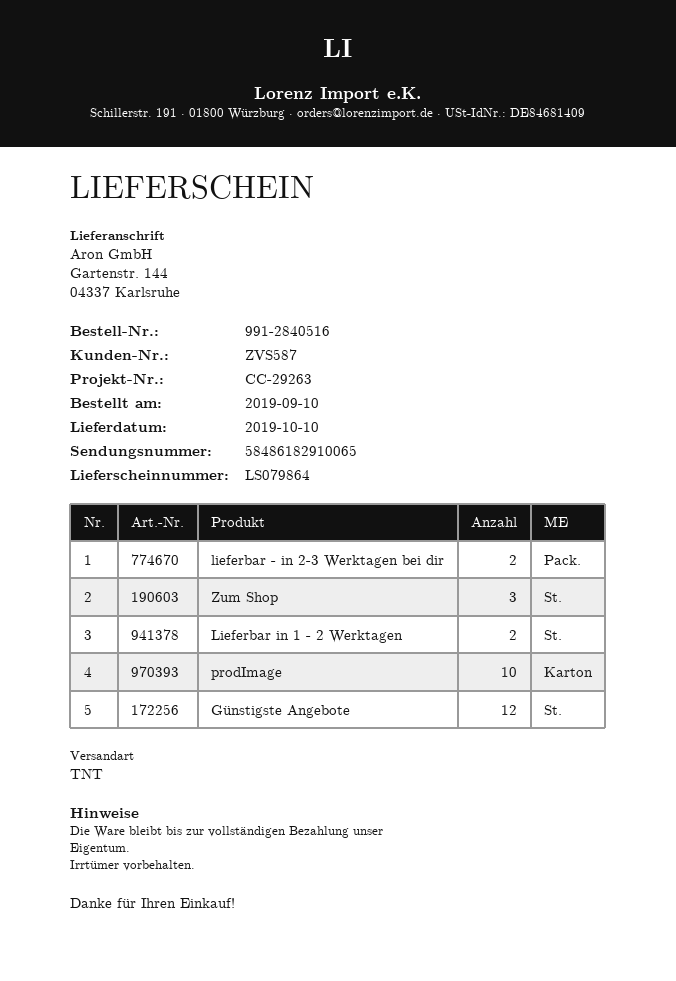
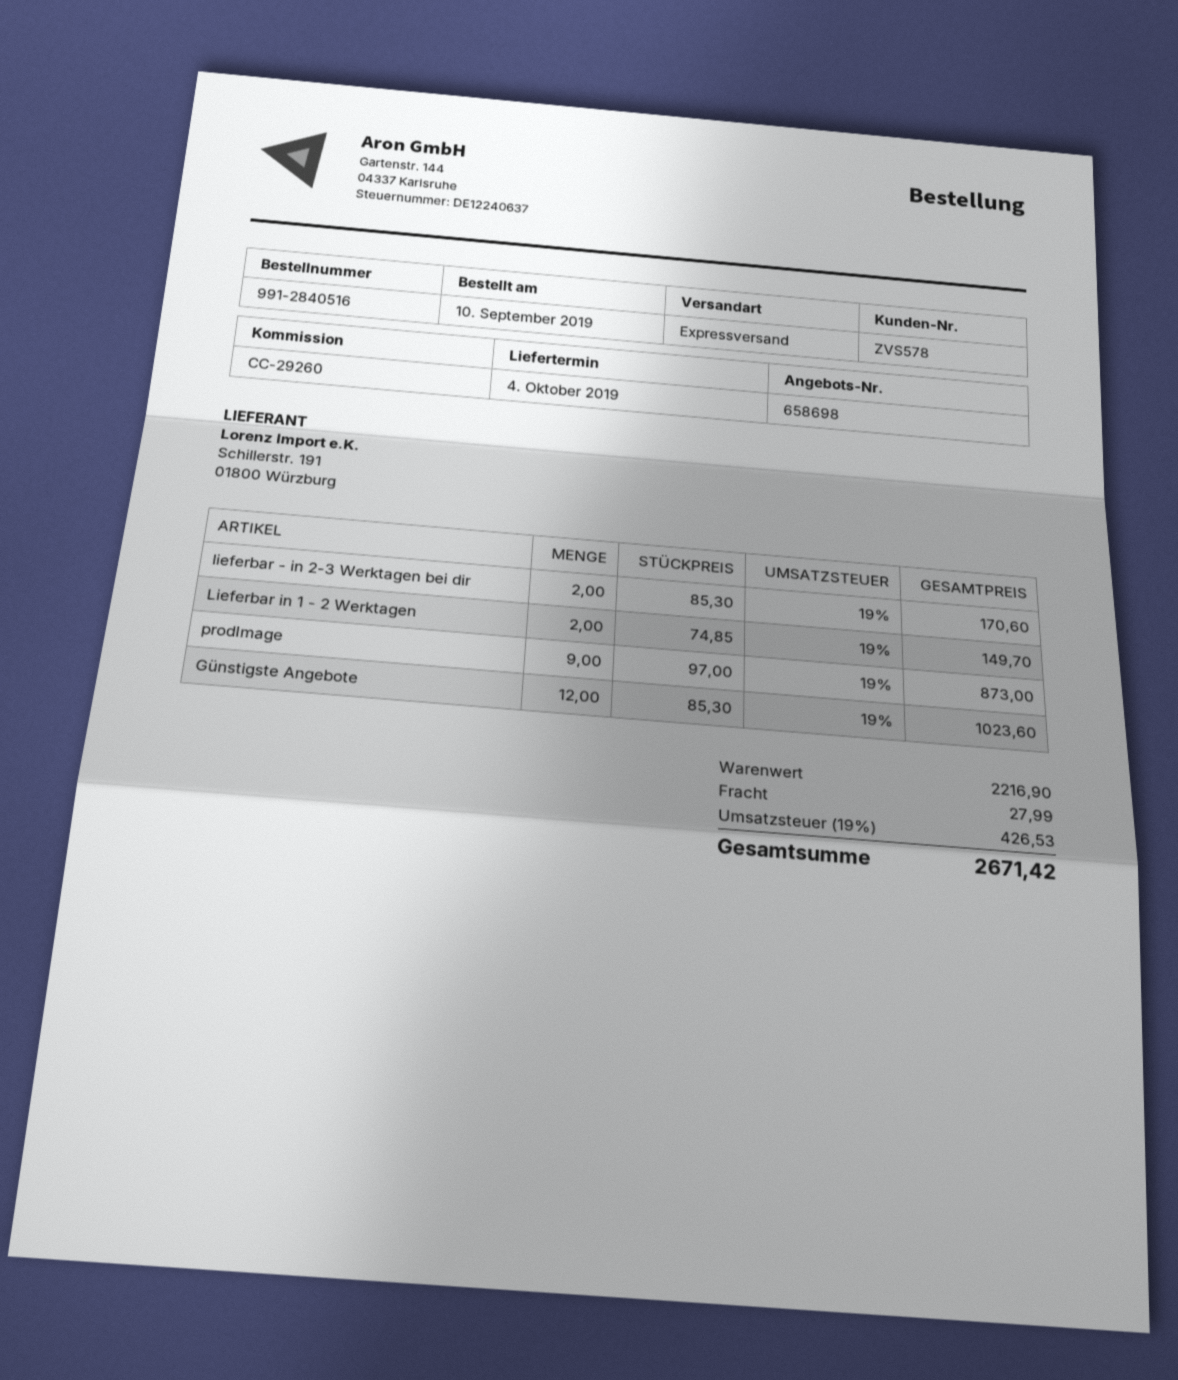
delivery date: 2019-10-10 -> 2019-10-04
customer number: ZVS587 -> ZVS578
reference: CC-29263 -> CC-29260
shipping method: TNT -> express
Zum Shop: 3 -> none
prodImage: 10 -> 9

